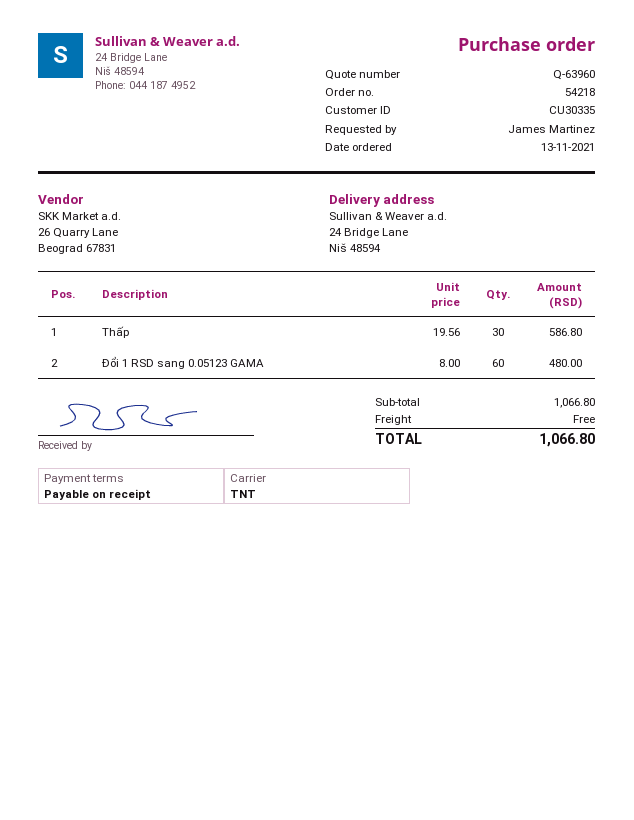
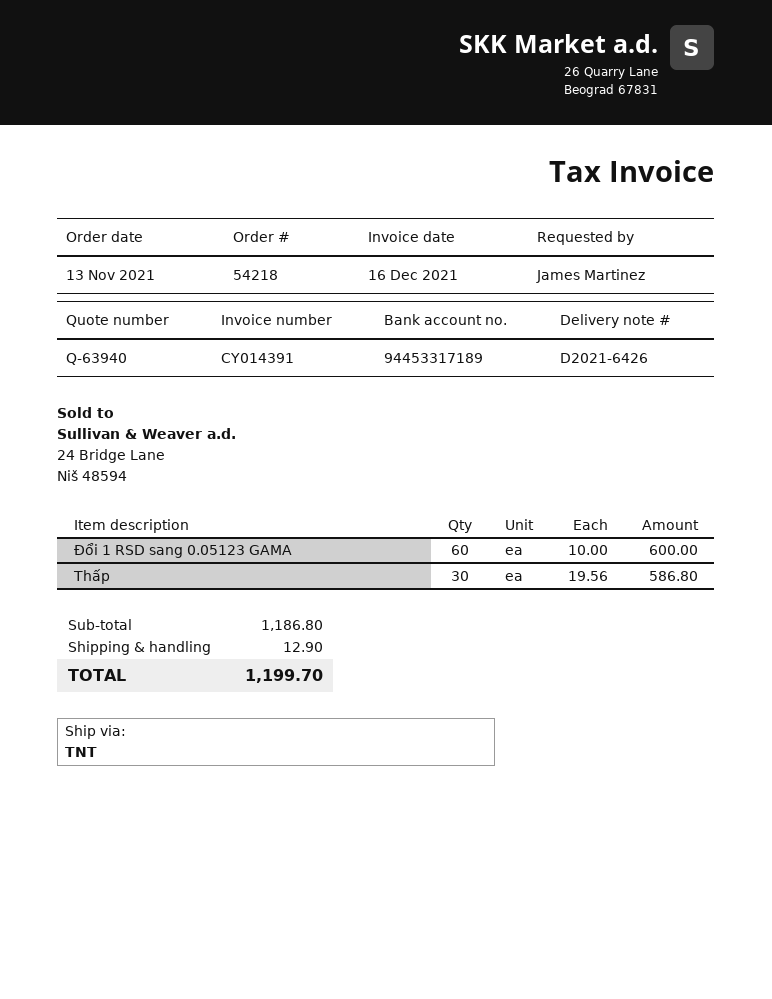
quote number: Q-63960 -> Q-63940
Đổi 1 RSD sang 0.05123 GAMA: 60 x 8.00 = 480.00 -> 60 x 10.00 = 600.00
subtotal: 1066.80 -> 1186.80
shipping: 0.00 -> 12.90
total: 1066.80 -> 1199.70

